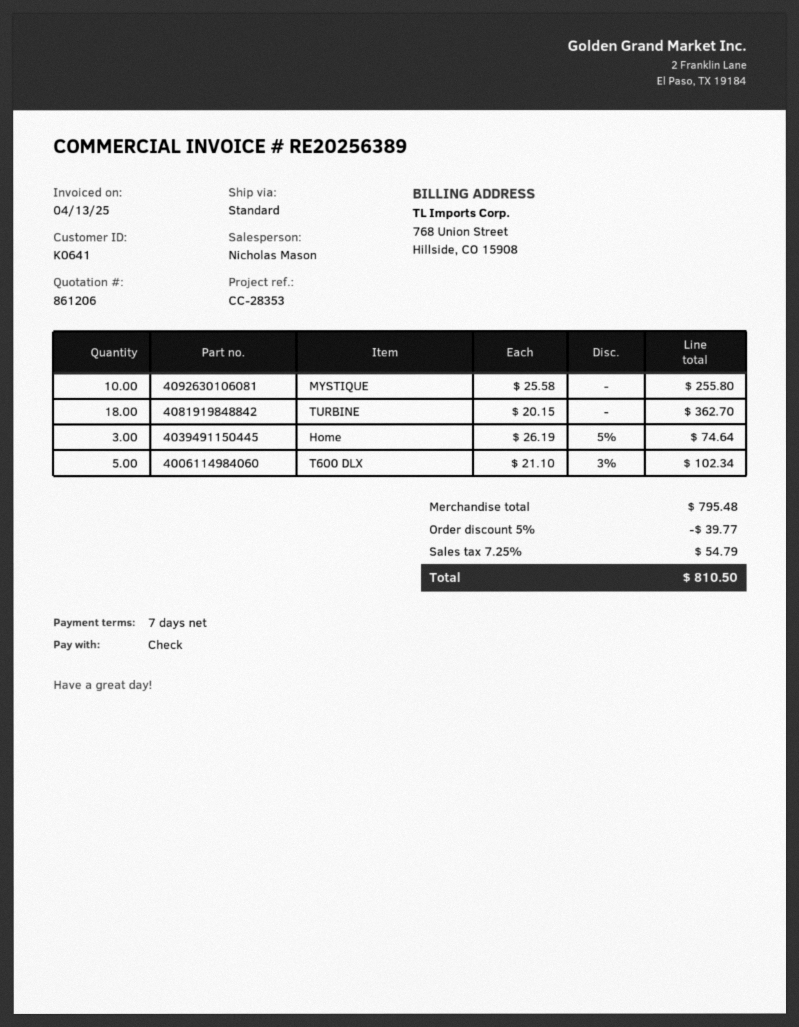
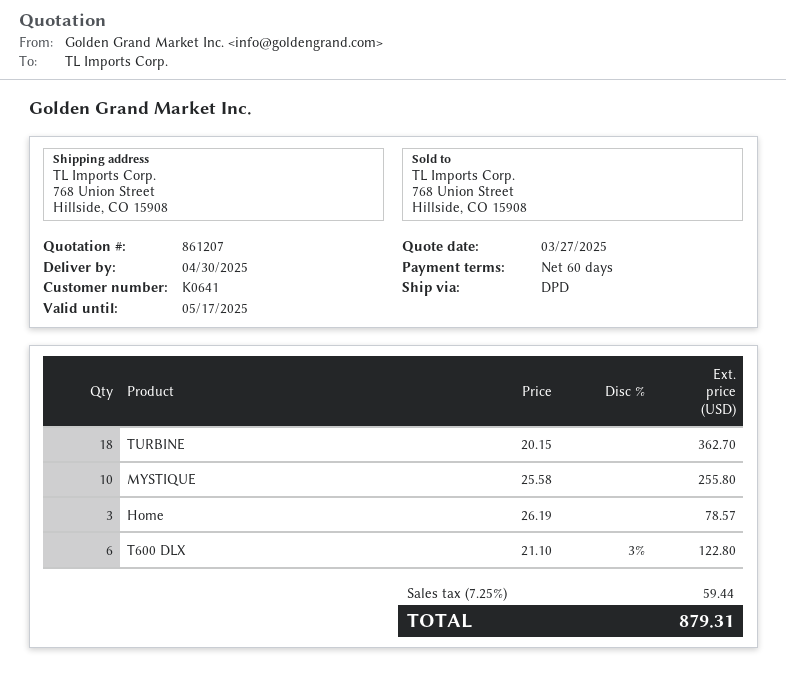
quote number: 861206 -> 861207
payment terms: 7 days -> 60 days
shipping method: standard -> DPD
Home: 3 x 26.19 - 5% = 74.64 -> 3 x 26.19 = 78.57
T600 DLX: 5 x 21.10 - 3% = 102.34 -> 6 x 21.10 - 3% = 122.80
discount: 5% = 39.77 -> none
tax: 7.25% = 54.79 -> 7.25% = 59.44
total: 810.50 -> 879.31

